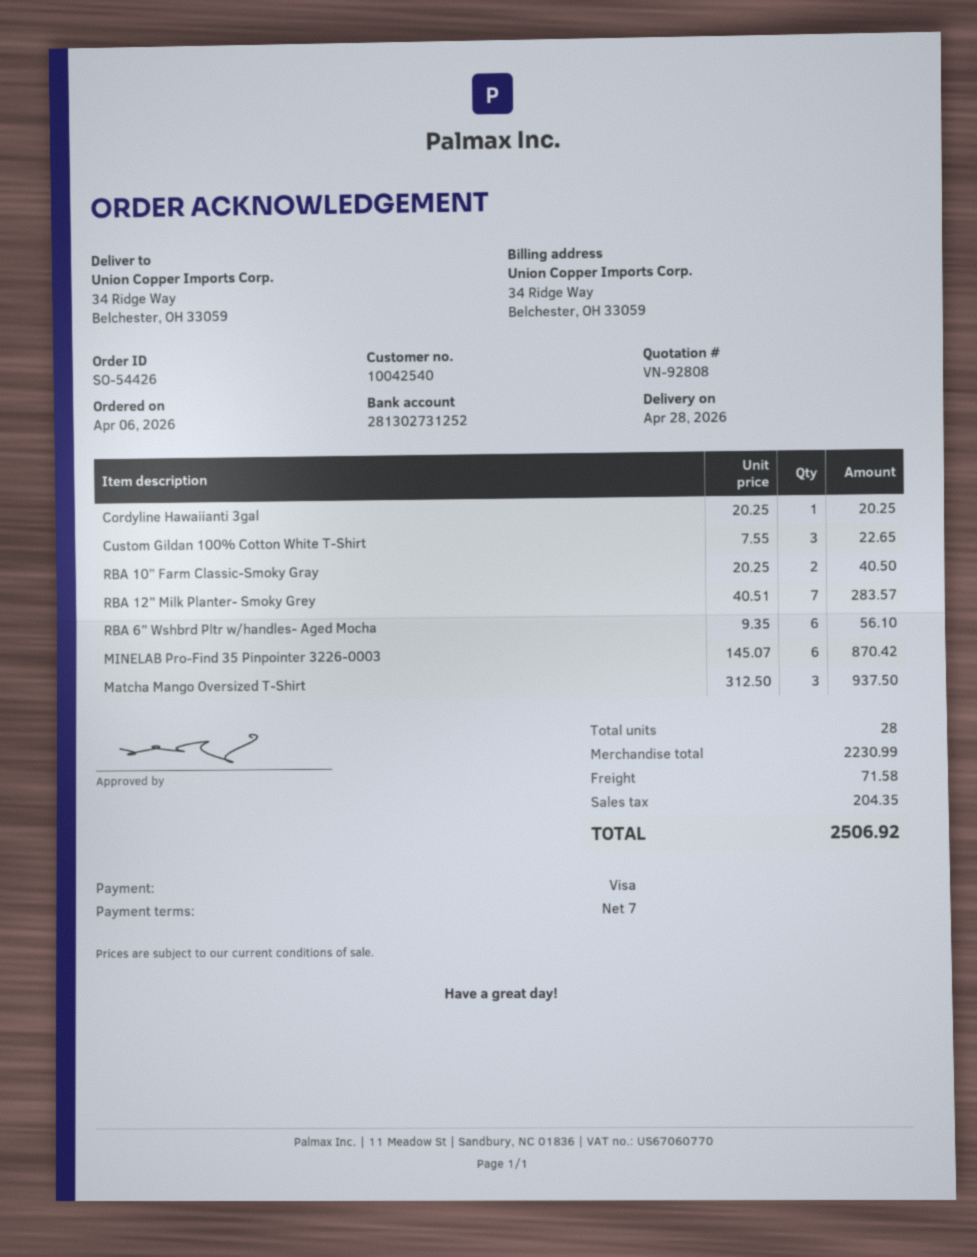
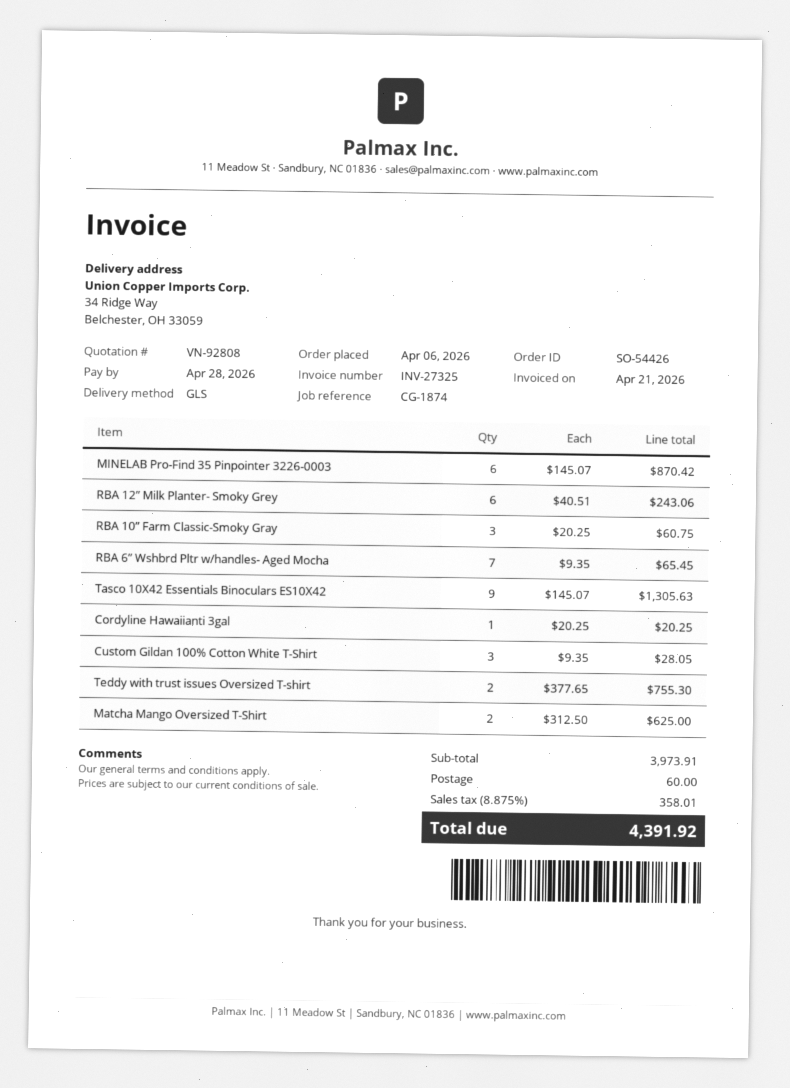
Custom Gildan 100% Cotton White T-Shirt: 3 x 7.55 = 22.65 -> 3 x 9.35 = 28.05
RBA 10” Farm Classic-Smoky Gray: 2 x 20.25 = 40.50 -> 3 x 20.25 = 60.75
RBA 12” Milk Planter- Smoky Grey: 7 x 40.51 = 283.57 -> 6 x 40.51 = 243.06
RBA 6” Wshbrd Pltr w/handles- Aged Mocha: 6 x 9.35 = 56.10 -> 7 x 9.35 = 65.45
Matcha Mango Oversized T-Shirt: 3 x 312.50 = 937.50 -> 2 x 312.50 = 625.00
Tasco 10X42 Essentials Binoculars ES10X42: none -> 9 x 145.07 = 1305.63
Teddy with trust issues Oversized T-shirt: none -> 2 x 377.65 = 755.30
subtotal: 2230.99 -> 3973.91
shipping: 71.58 -> 60.00
tax: 204.35 -> 358.01
total: 2506.92 -> 4391.92

